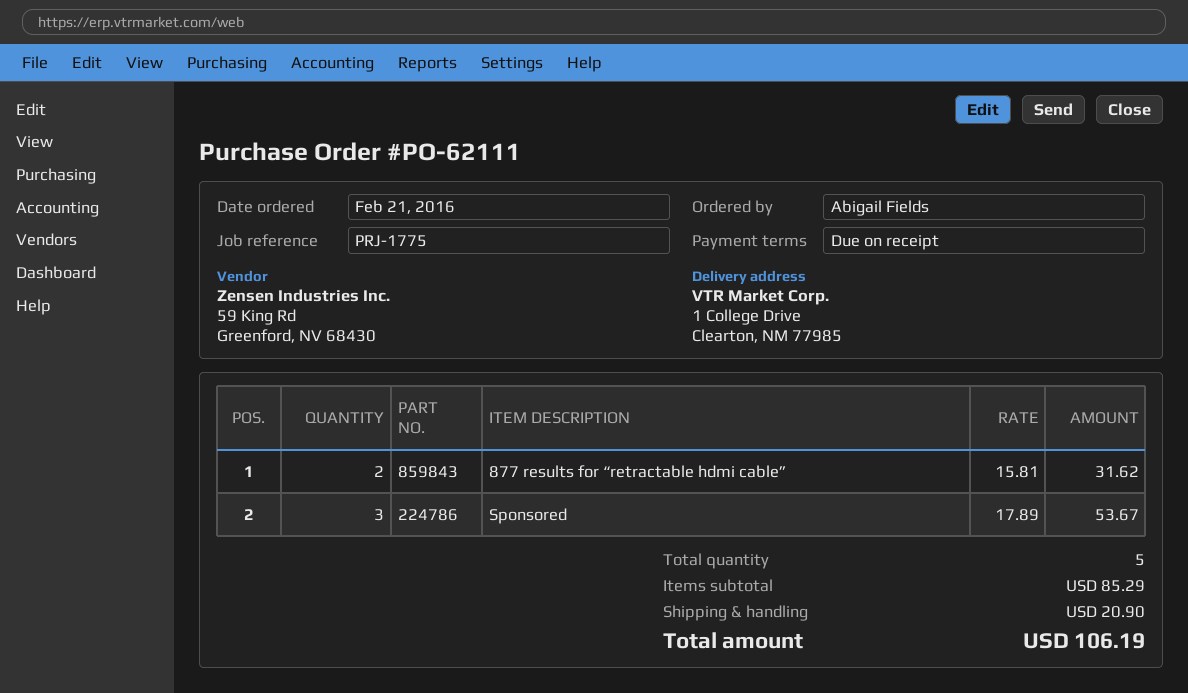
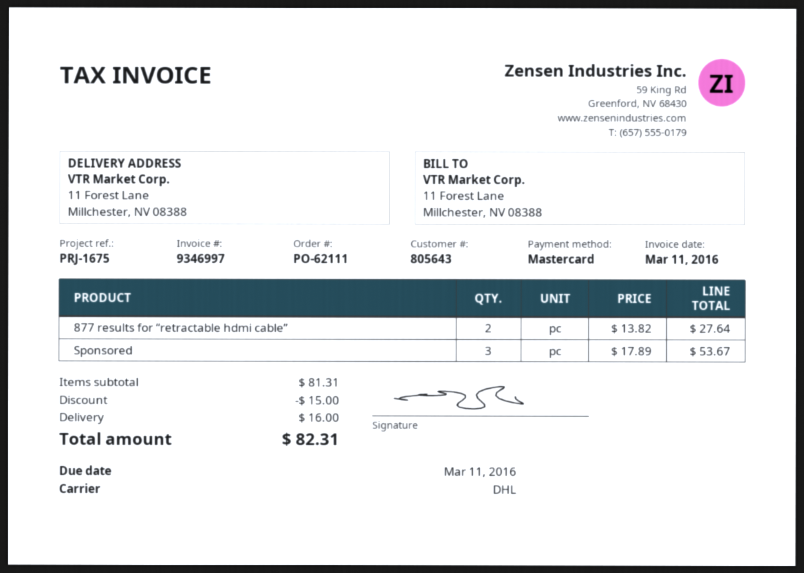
reference: PRJ-1775 -> PRJ-1675
ship to: 1 College Drive, Clearton, NM 77985 -> 11 Forest Lane, Millchester, NV 08388
877 results for “retractable hdmi cable”: 2 x 15.81 = 31.62 -> 2 x 13.82 = 27.64
subtotal: 85.29 -> 81.31
discount: none -> 15.00
shipping: 20.90 -> 16.00
total: 106.19 -> 82.31

